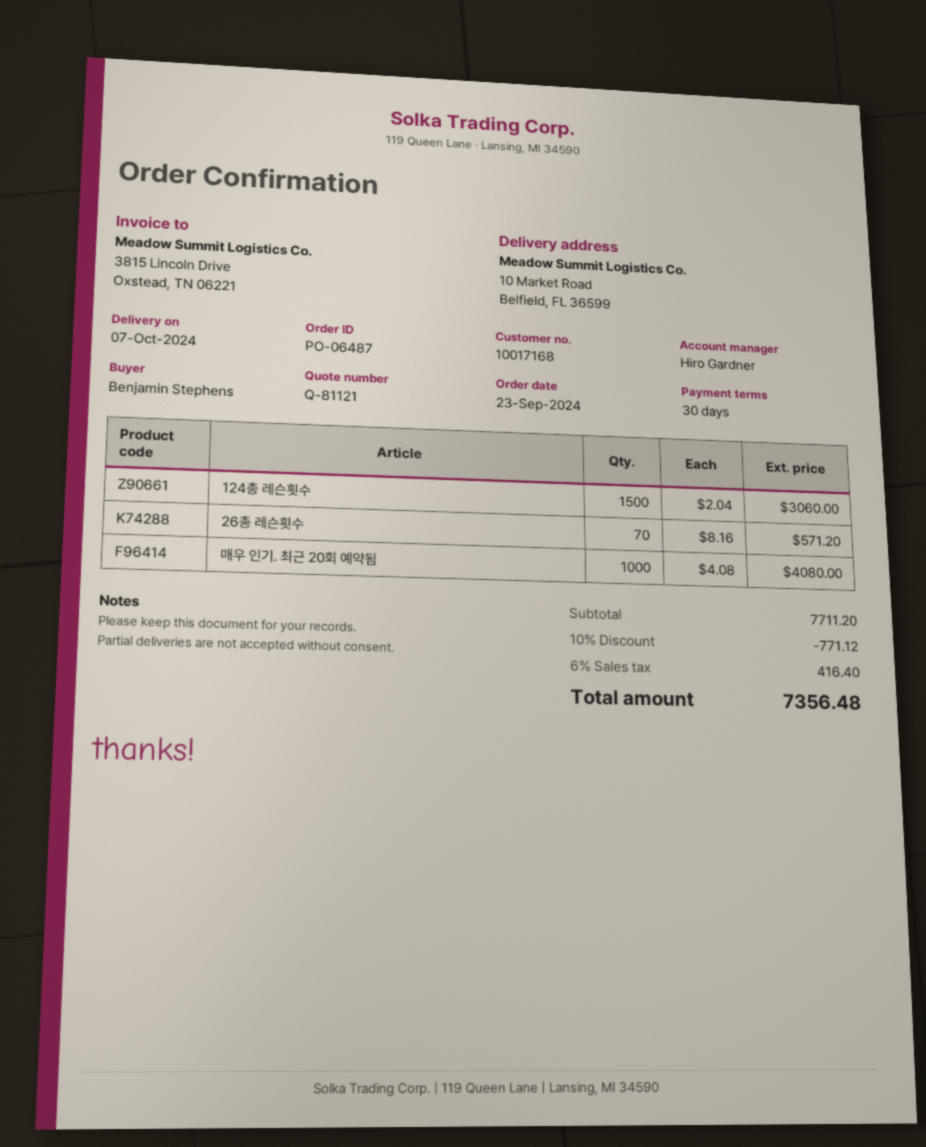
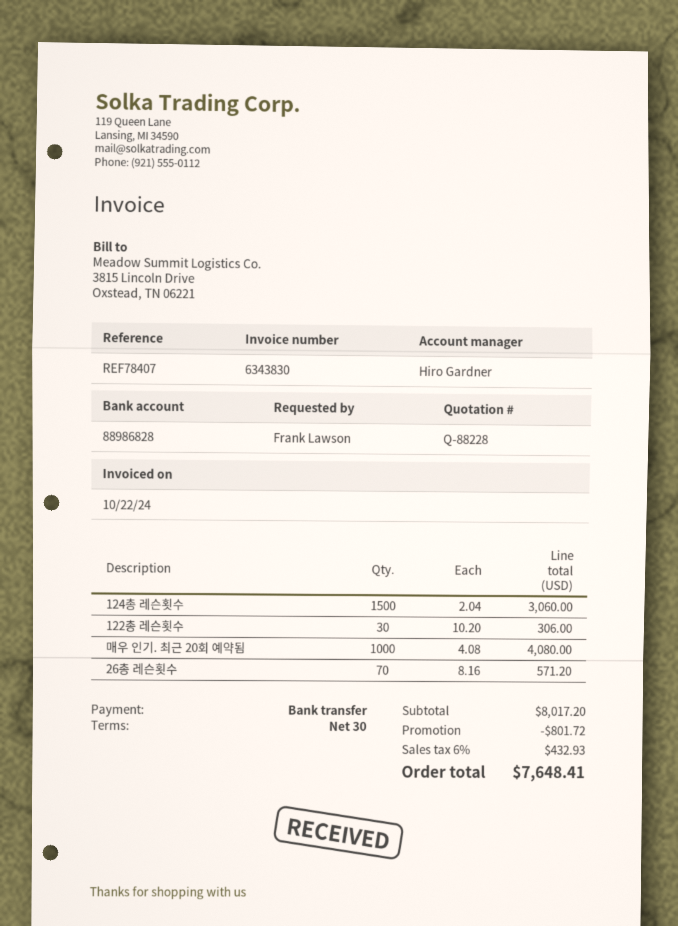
quote number: Q-81121 -> Q-88228
ordered by: Benjamin Stephens -> Frank Lawson
122총 레슨횟수: none -> 30 x 10.20 = 306.00
subtotal: 7711.20 -> 8017.20
discount: 771.12 -> 801.72
tax: 6% = 416.40 -> 6% = 432.93
total: 7356.48 -> 7648.41

